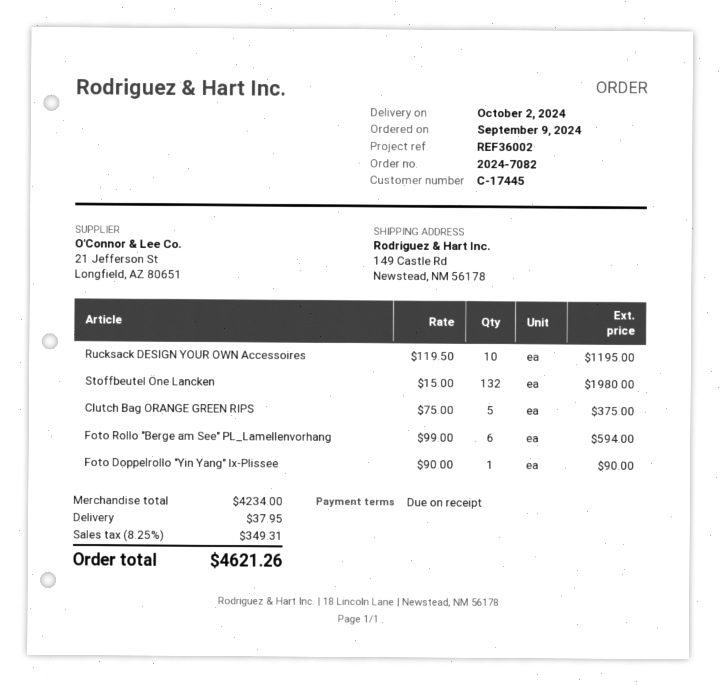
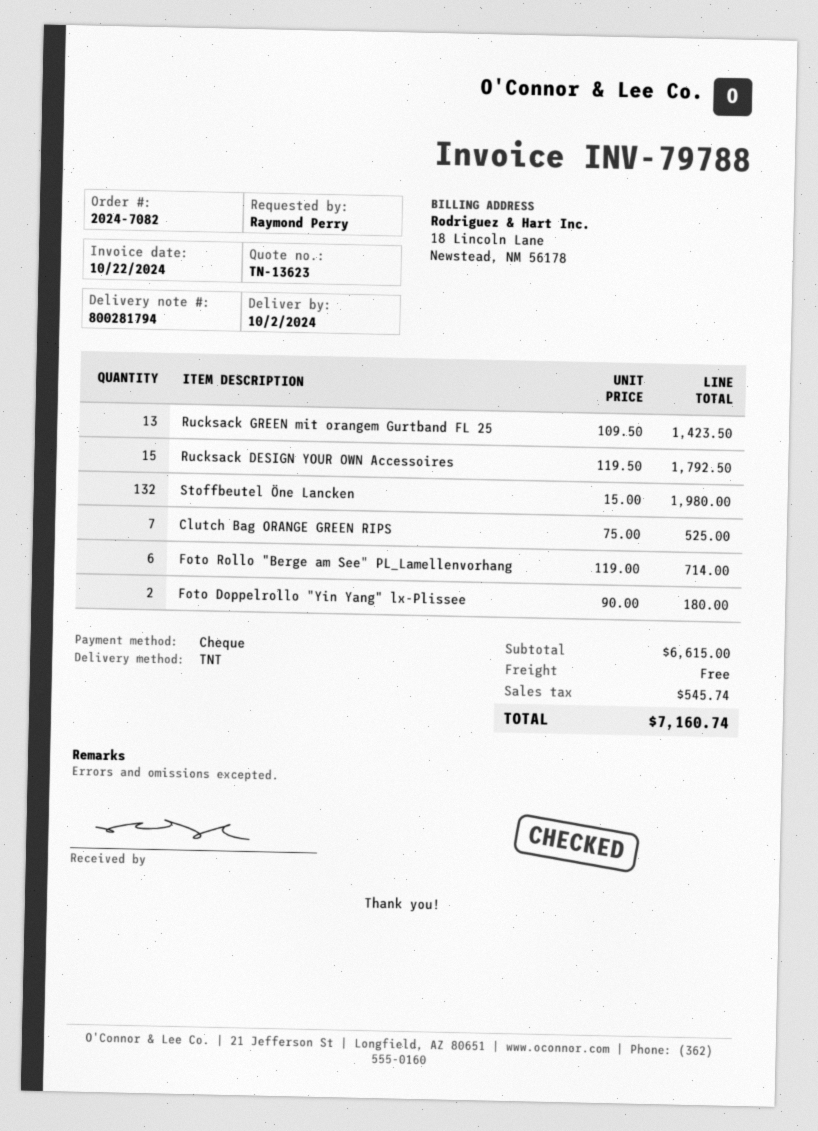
Rucksack DESIGN YOUR OWN Accessoires: 10 x 119.50 = 1195.00 -> 15 x 119.50 = 1792.50
Clutch Bag ORANGE GREEN RIPS: 5 x 75.00 = 375.00 -> 7 x 75.00 = 525.00
Foto Rollo "Berge am See" PL_Lamellenvorhang: 6 x 99.00 = 594.00 -> 6 x 119.00 = 714.00
Foto Doppelrollo "Yin Yang" lx-Plissee: 1 x 90.00 = 90.00 -> 2 x 90.00 = 180.00
Rucksack GREEN mit orangem Gurtband FL 25: none -> 13 x 109.50 = 1423.50
subtotal: 4234.00 -> 6615.00
shipping: 37.95 -> 0.00
tax: 349.31 -> 545.74
total: 4621.26 -> 7160.74

